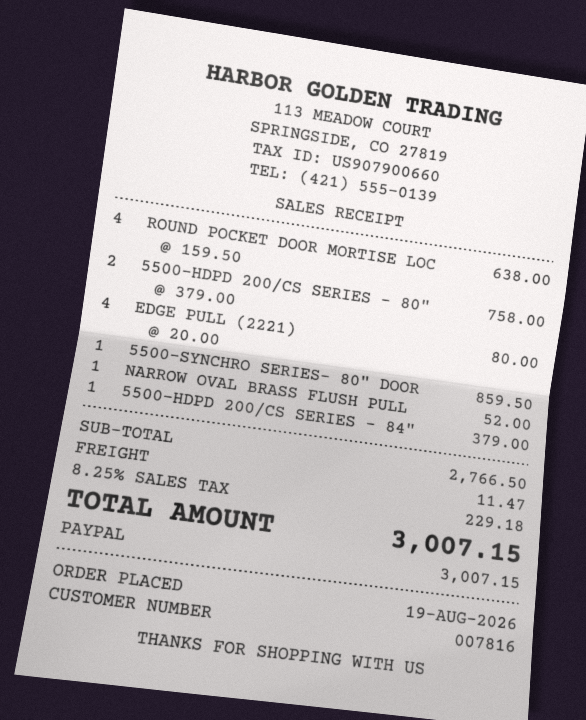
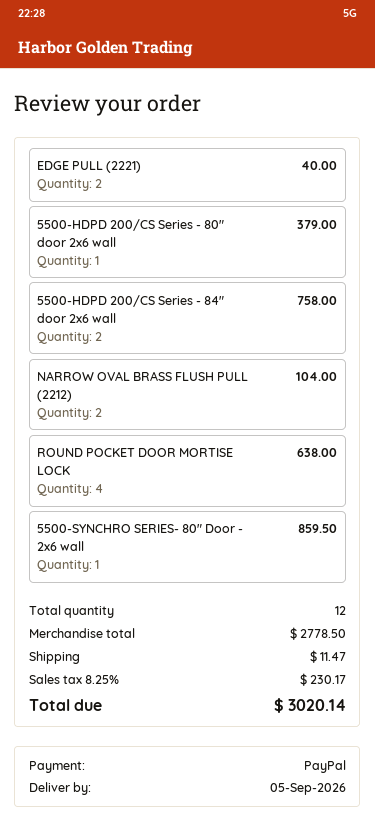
5500-HDPD 200/CS SERIES - 80": 2 for 758.00 -> 1 for 379.00
EDGE PULL (2221): 4 for 80.00 -> 2 for 40.00
NARROW OVAL BRASS FLUSH PULL: 1 for 52.00 -> 2 for 104.00
5500-HDPD 200/CS SERIES - 84": 1 for 379.00 -> 2 for 758.00
subtotal: 2766.50 -> 2778.50
tax: 8.25% = 229.18 -> 8.25% = 230.17
total: 3007.15 -> 3020.14

